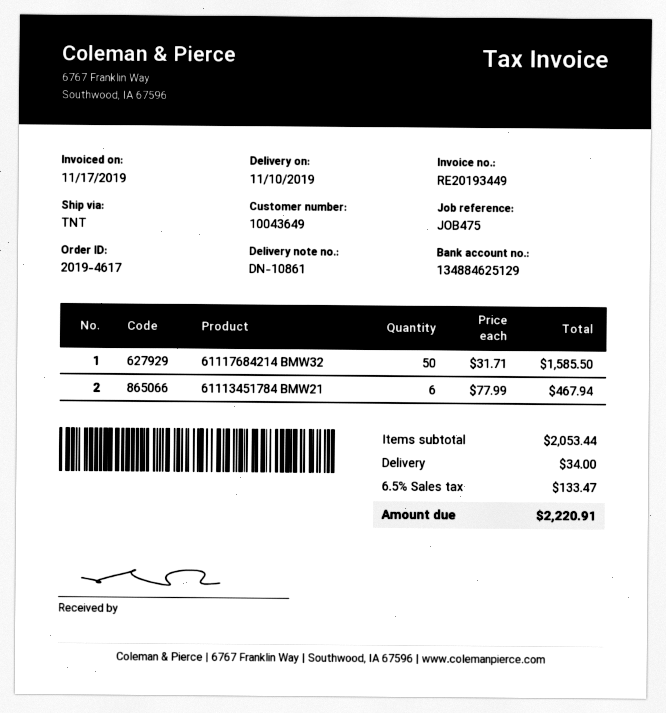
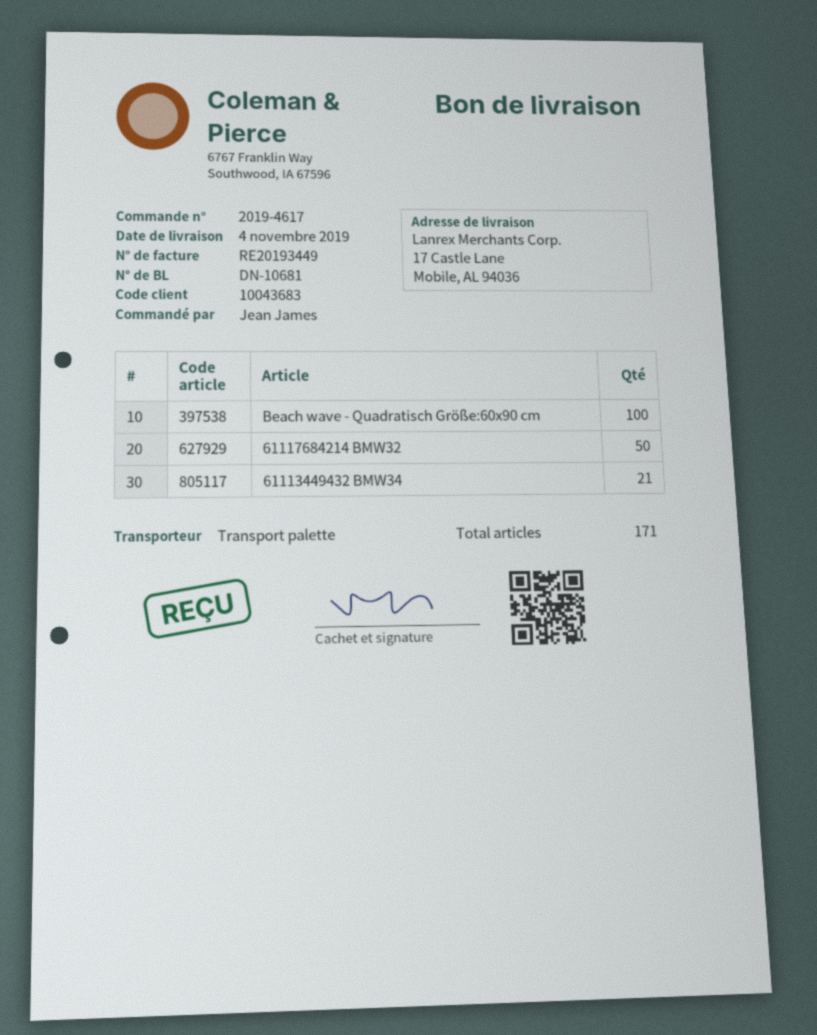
delivery note number: DN-10861 -> DN-10681
delivery date: 2019-11-10 -> 2019-11-04
customer number: 10043649 -> 10043683
shipping method: TNT -> pallet freight
61113451784 BMW21: 6 -> none
Beach wave - Quadratisch Größe:60x90 cm: none -> 100
61113449432 BMW34: none -> 21

